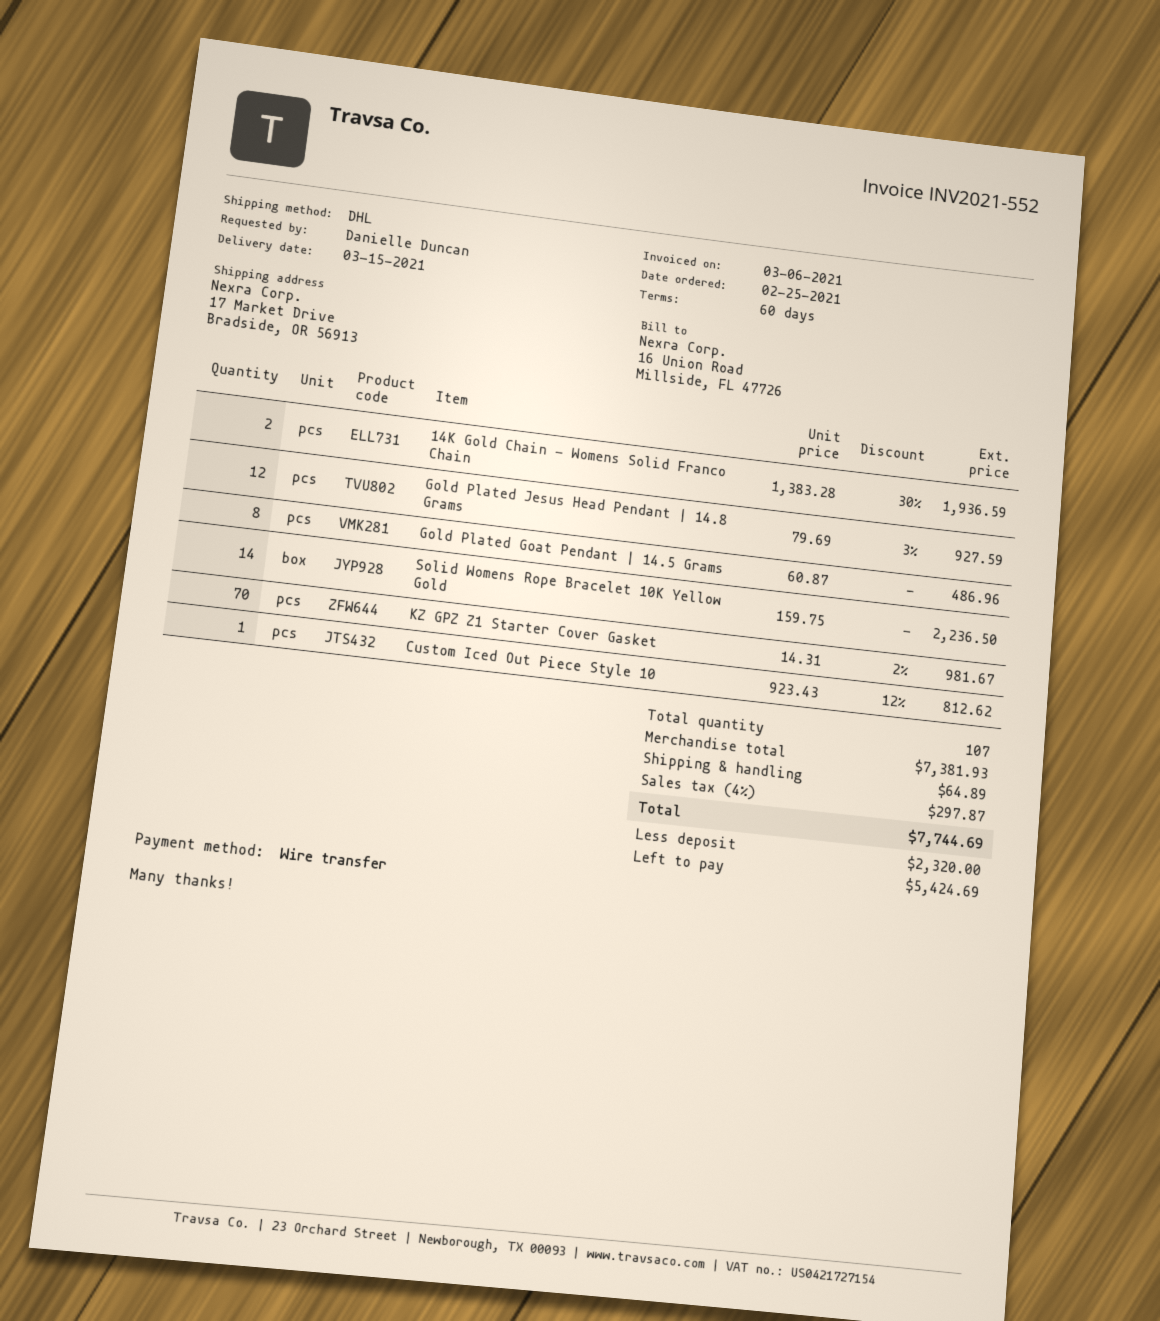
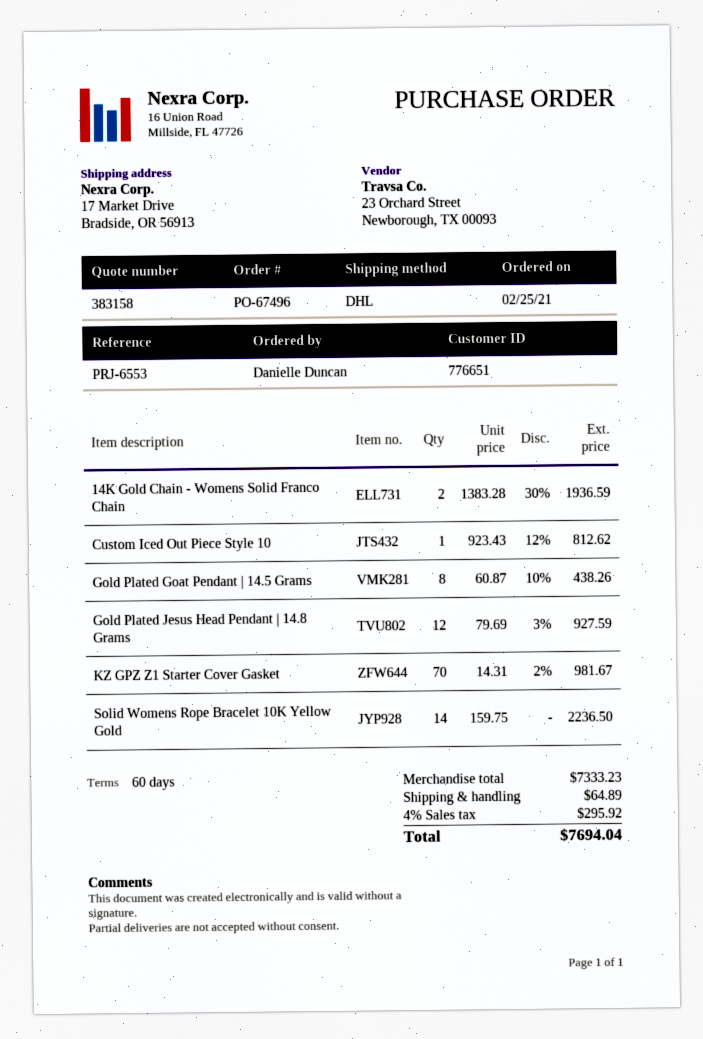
Gold Plated Goat Pendant | 14.5 Grams: 8 x 60.87 = 486.96 -> 8 x 60.87 - 10% = 438.26
subtotal: 7381.93 -> 7333.23
tax: 4% = 297.87 -> 4% = 295.92
total: 7744.69 -> 7694.04

